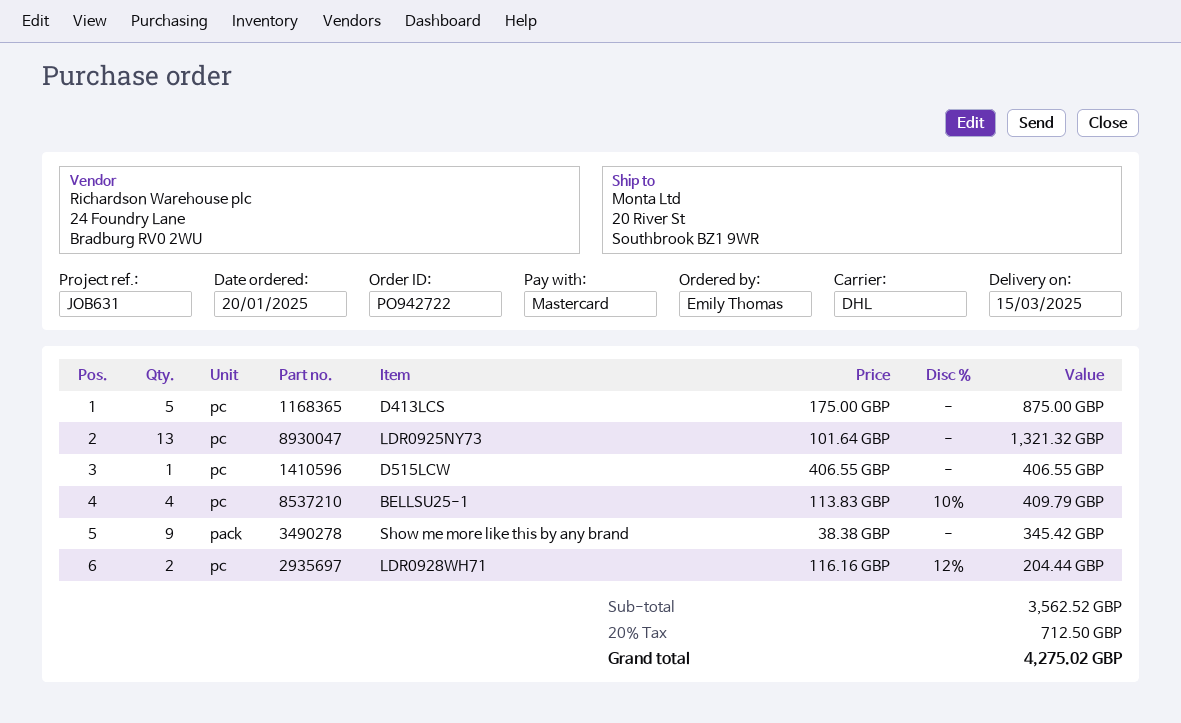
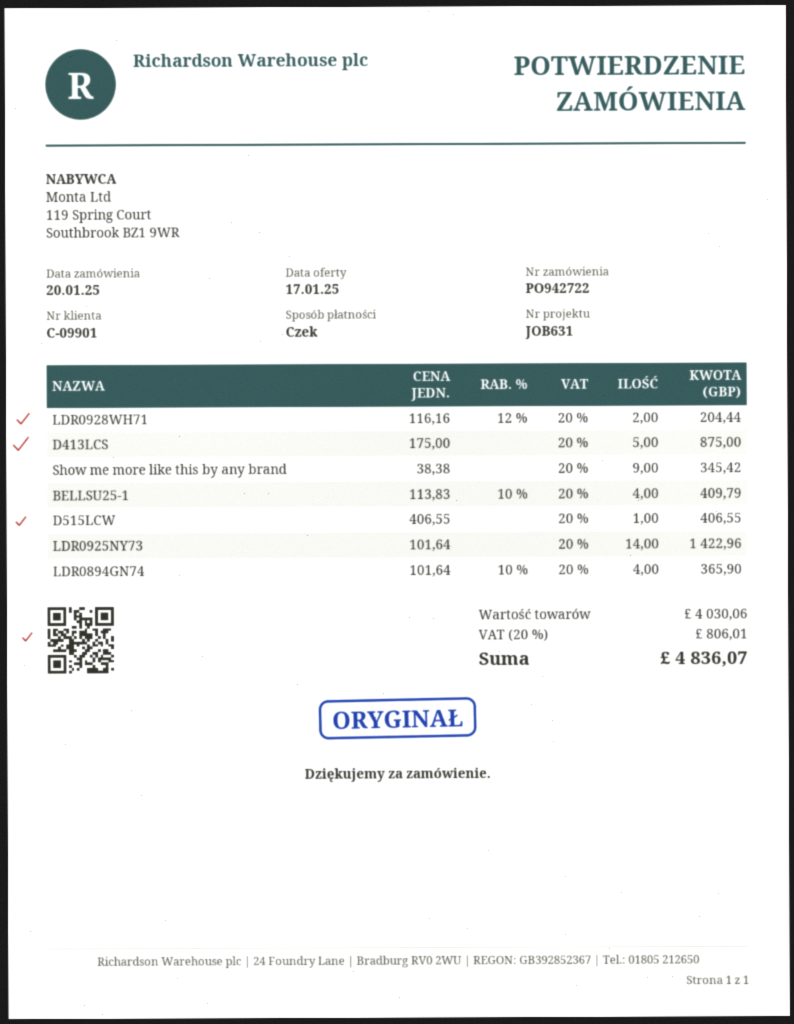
payment method: Mastercard -> cheque
LDR0925NY73: 13 x 101.64 = 1321.32 -> 14 x 101.64 = 1422.96
LDR0894GN74: none -> 4 x 101.64 - 10% = 365.90
subtotal: 3562.52 -> 4030.06
tax: 20% = 712.50 -> 20% = 806.01
total: 4275.02 -> 4836.07

